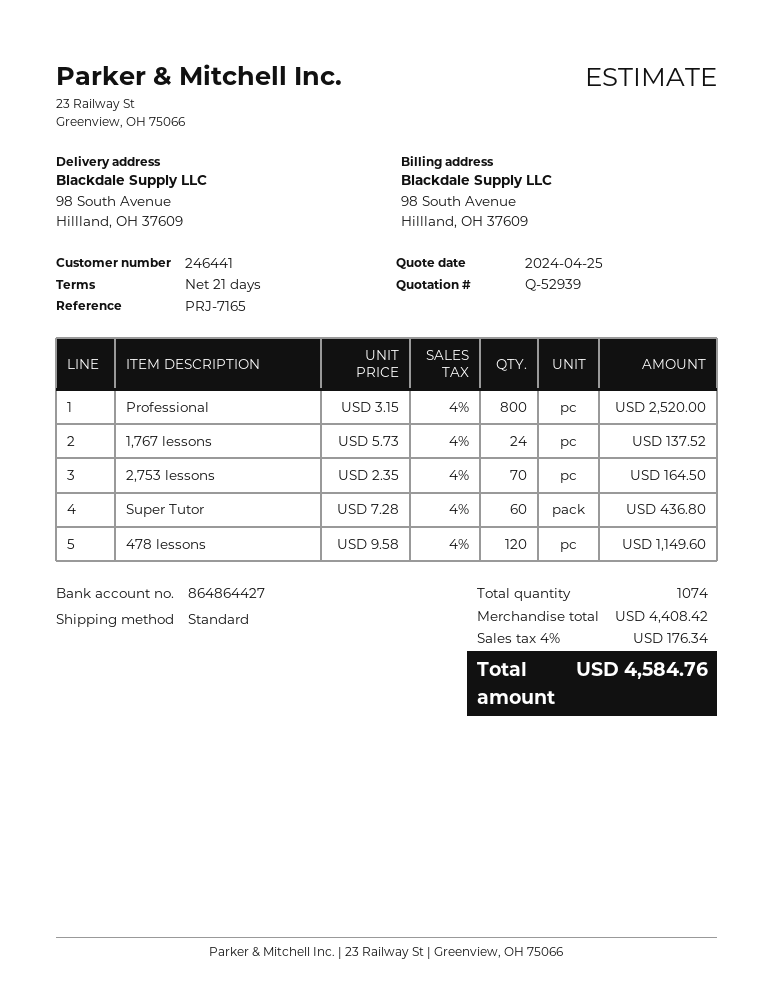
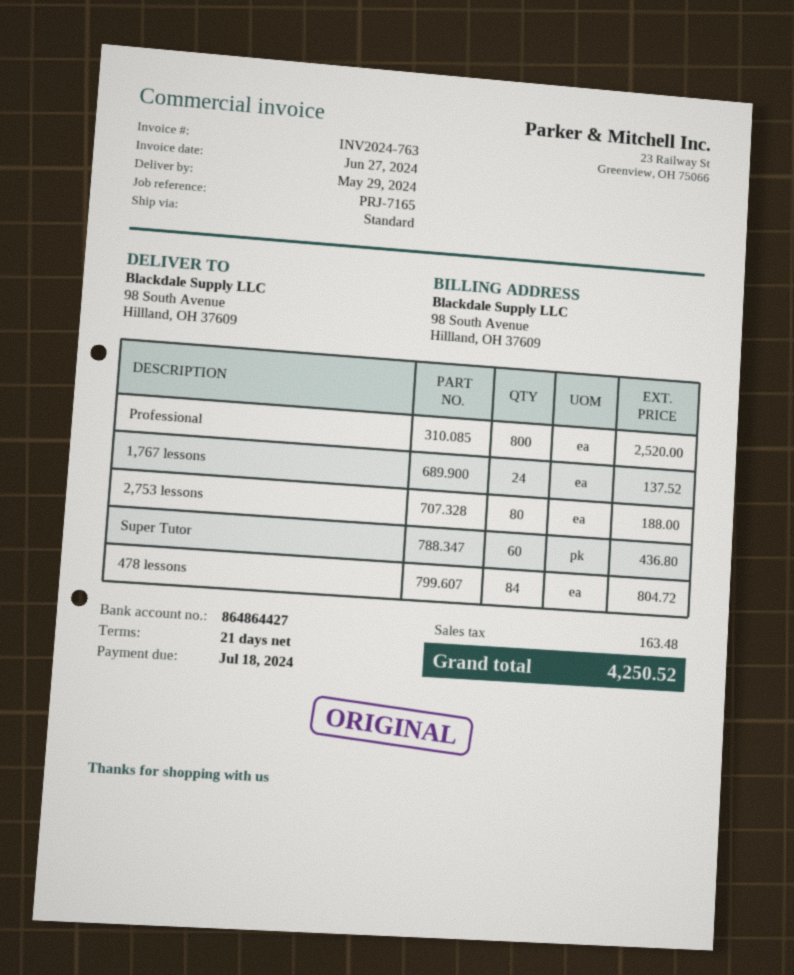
2,753 lessons: 70 for 164.50 -> 80 for 188.00
478 lessons: 120 for 1149.60 -> 84 for 804.72
tax: 176.34 -> 163.48
total: 4584.76 -> 4250.52

